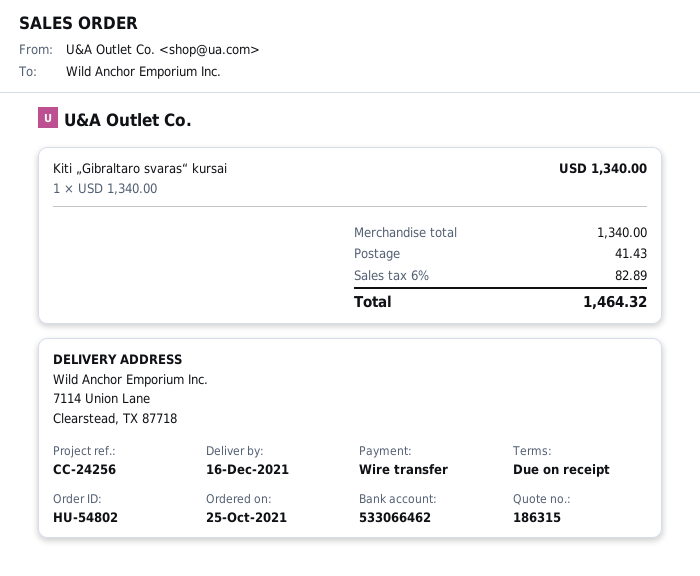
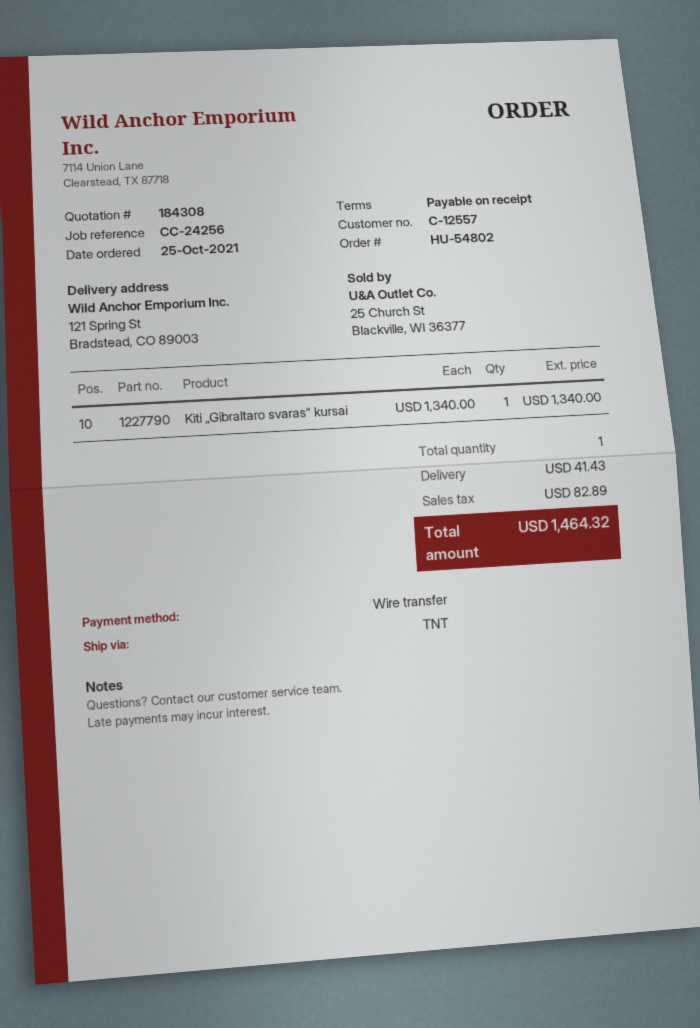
quote number: 186315 -> 184308
ship to: 7114 Union Lane, Clearstead, TX 87718 -> 121 Spring St, Bradstead, CO 89003

